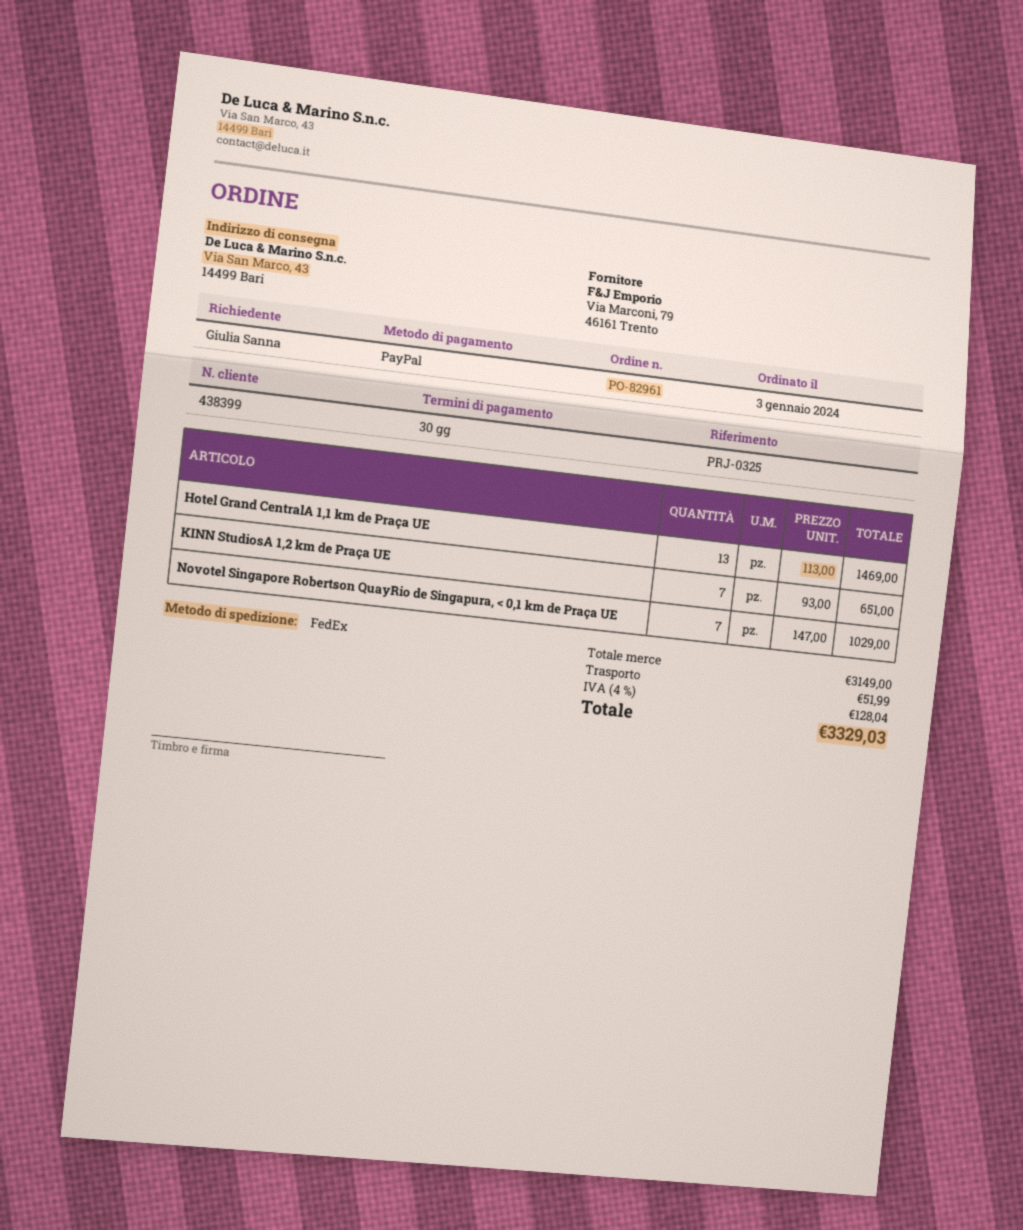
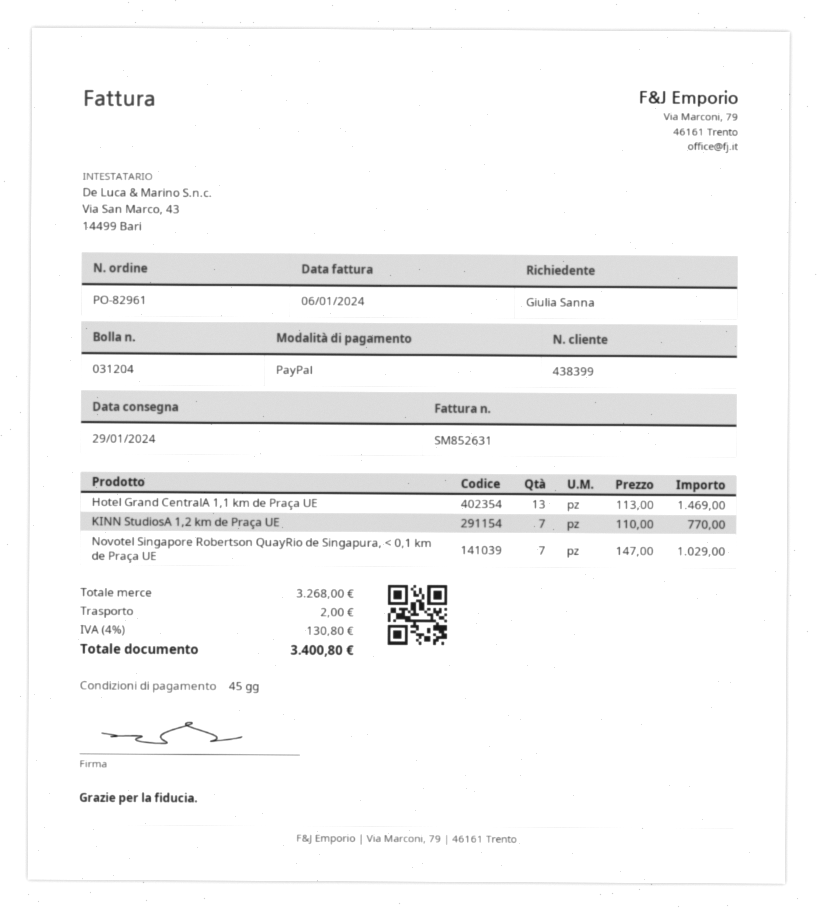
payment terms: 30 days -> 45 days
KINN StudiosA 1,2 km de Praça UE: 7 x 93.00 = 651.00 -> 7 x 110.00 = 770.00
subtotal: 3149.00 -> 3268.00
shipping: 51.99 -> 2.00
tax: 4% = 128.04 -> 4% = 130.80
total: 3329.03 -> 3400.80

